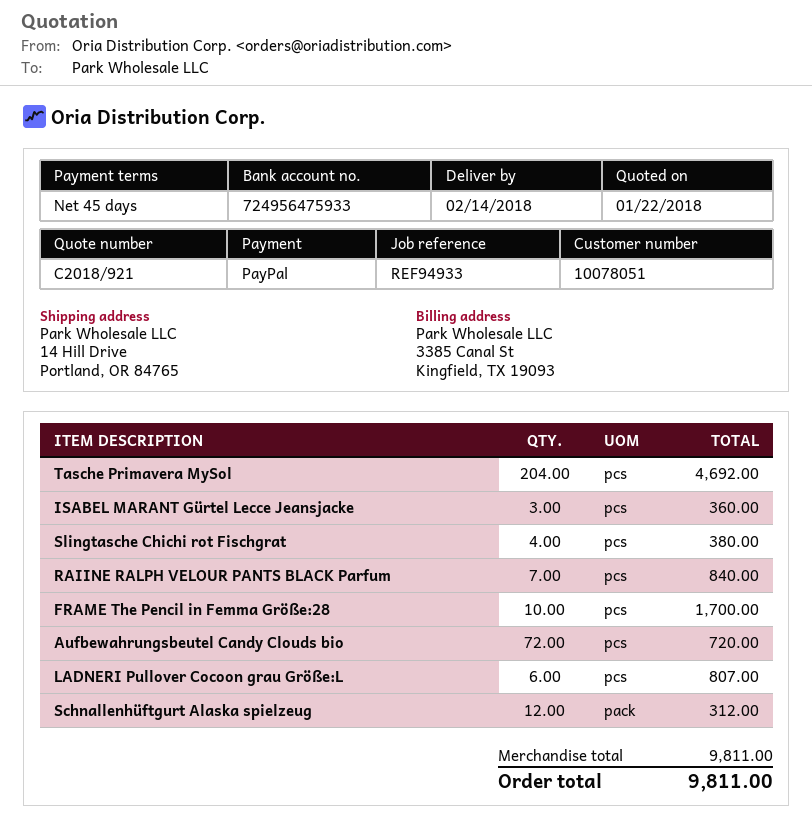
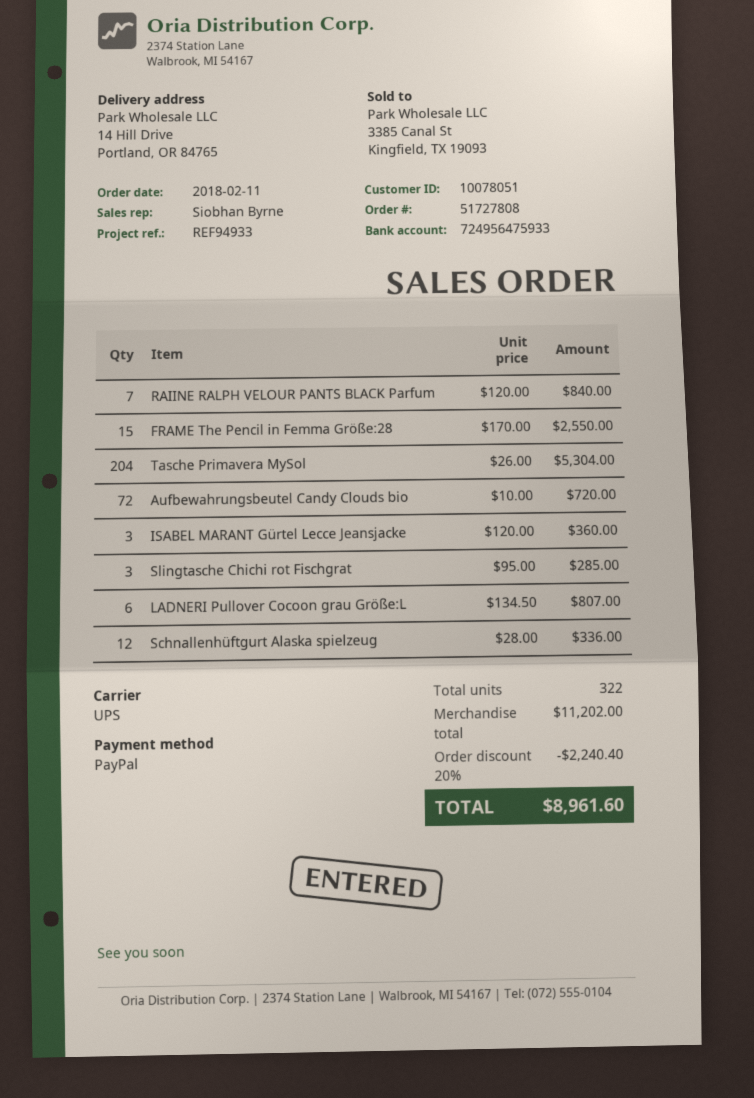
Tasche Primavera MySol: 204 for 4692.00 -> 204 for 5304.00
Slingtasche Chichi rot Fischgrat: 4 for 380.00 -> 3 for 285.00
FRAME The Pencil in Femma Größe:28: 10 for 1700.00 -> 15 for 2550.00
Schnallenhüftgurt Alaska spielzeug: 12 for 312.00 -> 12 for 336.00
subtotal: 9811.00 -> 11202.00
discount: none -> 20% = 2240.40
total: 9811.00 -> 8961.60

